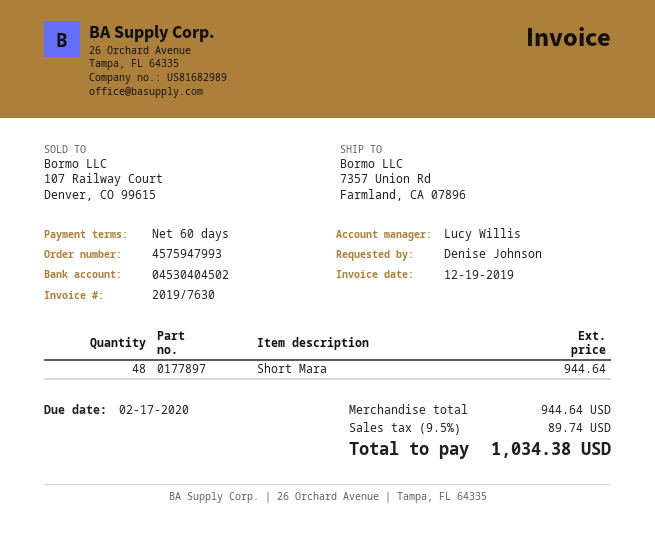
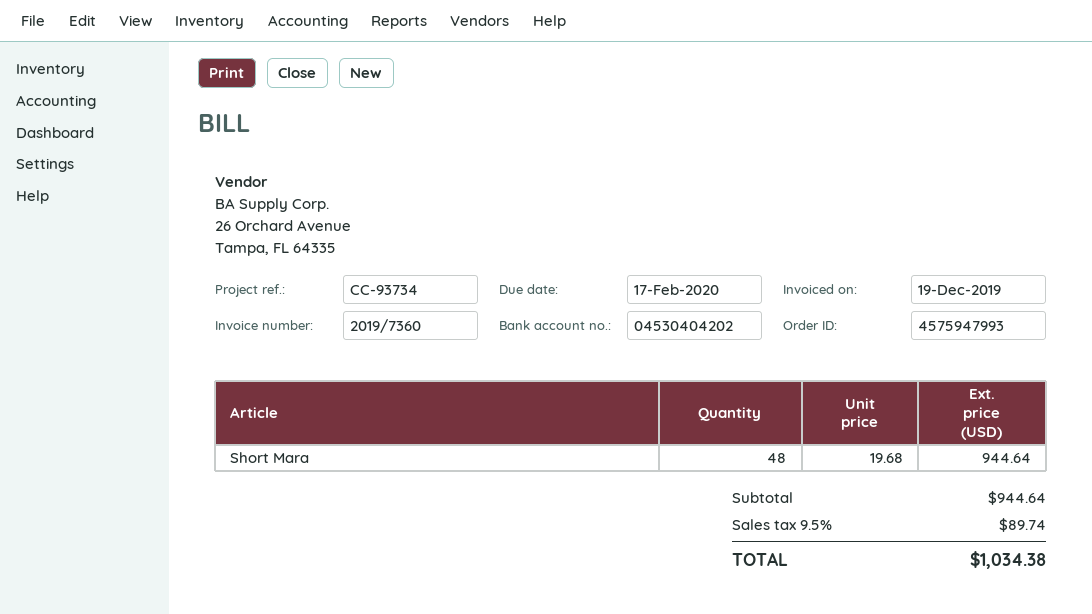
invoice number: 2019/7630 -> 2019/7360
bank account: 04530404502 -> 04530404202

